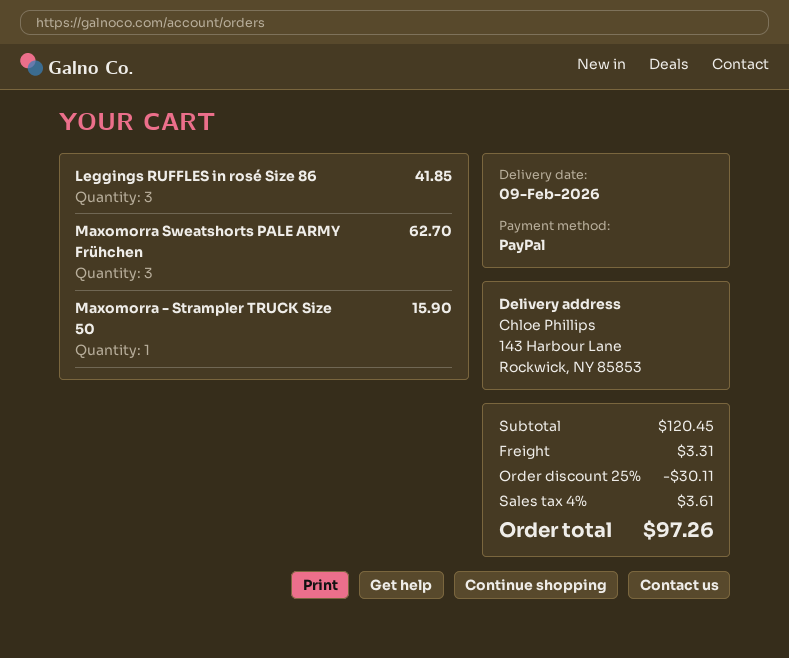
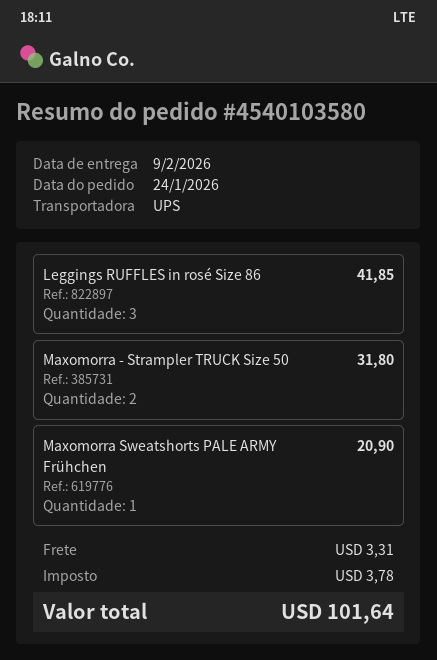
Maxomorra Sweatshorts PALE ARMY Frühchen: 3 for 62.70 -> 1 for 20.90
Maxomorra - Strampler TRUCK Size 50: 1 for 15.90 -> 2 for 31.80
discount: 25% = 30.11 -> none
tax: 3.61 -> 3.78
total: 97.26 -> 101.64

